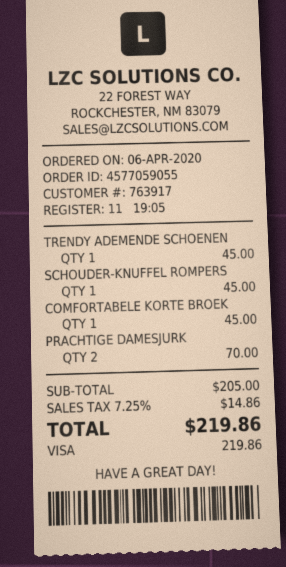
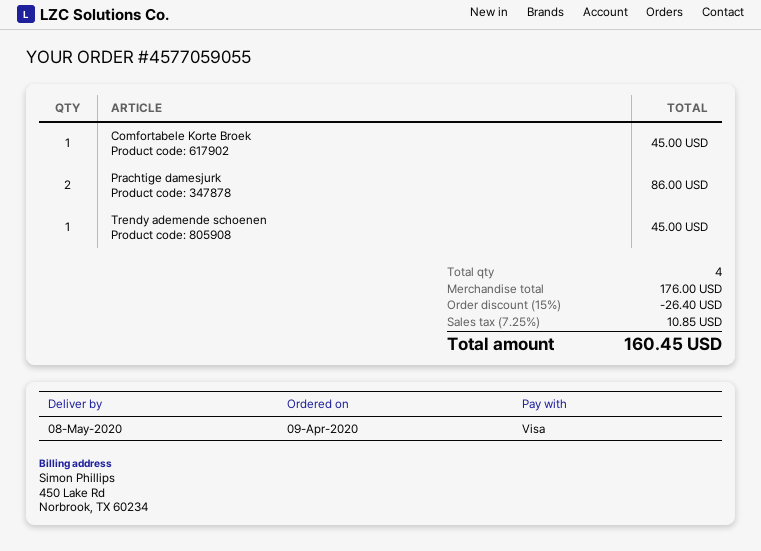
order date: 2020-04-06 -> 2020-04-09
SCHOUDER-KNUFFEL ROMPERS: 1 for 45.00 -> none
PRACHTIGE DAMESJURK: 2 for 70.00 -> 2 for 86.00
subtotal: 205.00 -> 176.00
discount: none -> 15% = 26.40
tax: 7.25% = 14.86 -> 7.25% = 10.85
total: 219.86 -> 160.45

